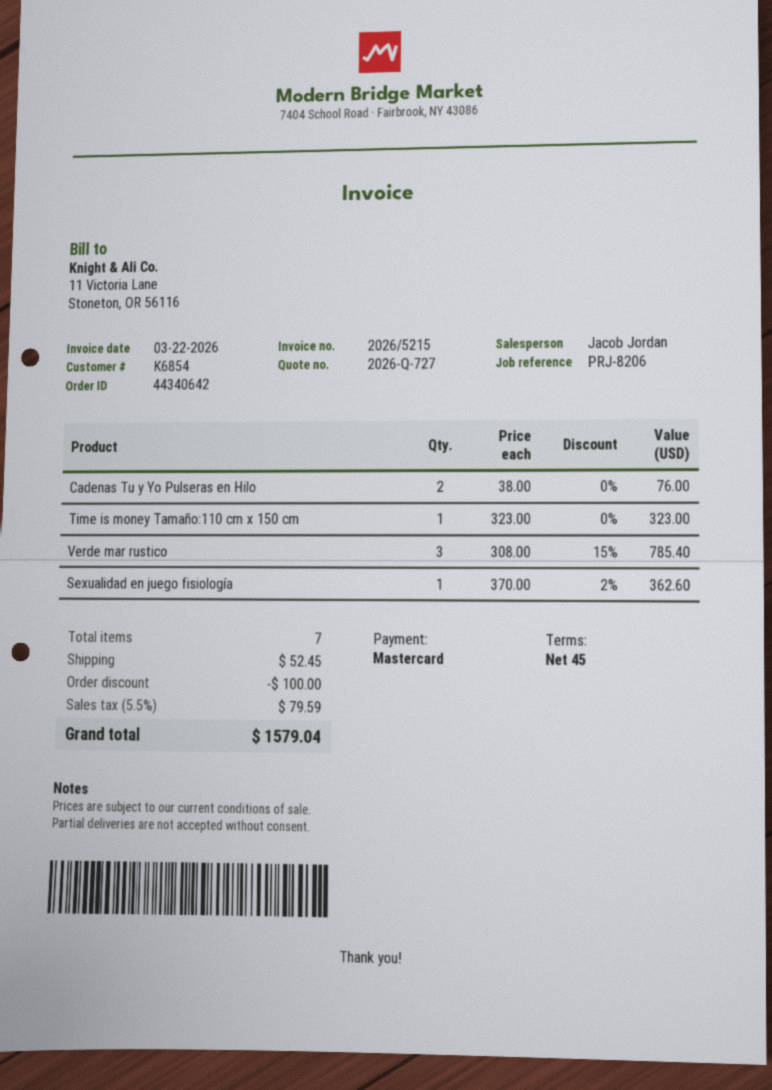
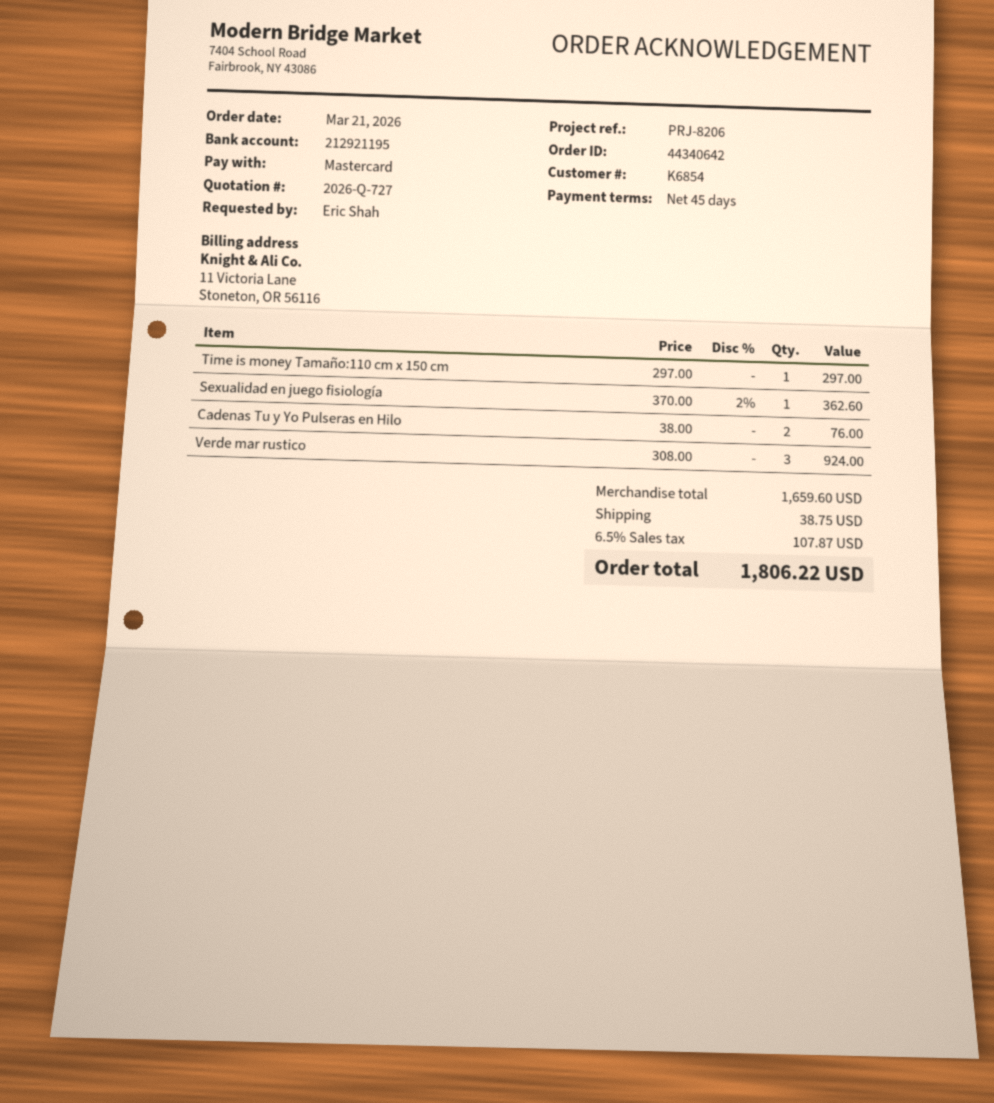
Time is money Tamaño:110 cm x 150 cm: 1 x 323.00 = 323.00 -> 1 x 297.00 = 297.00
Verde mar rustico: 3 x 308.00 - 15% = 785.40 -> 3 x 308.00 = 924.00
discount: 100.00 -> none
shipping: 52.45 -> 38.75
tax: 5.5% = 79.59 -> 6.5% = 107.87
total: 1579.04 -> 1806.22

